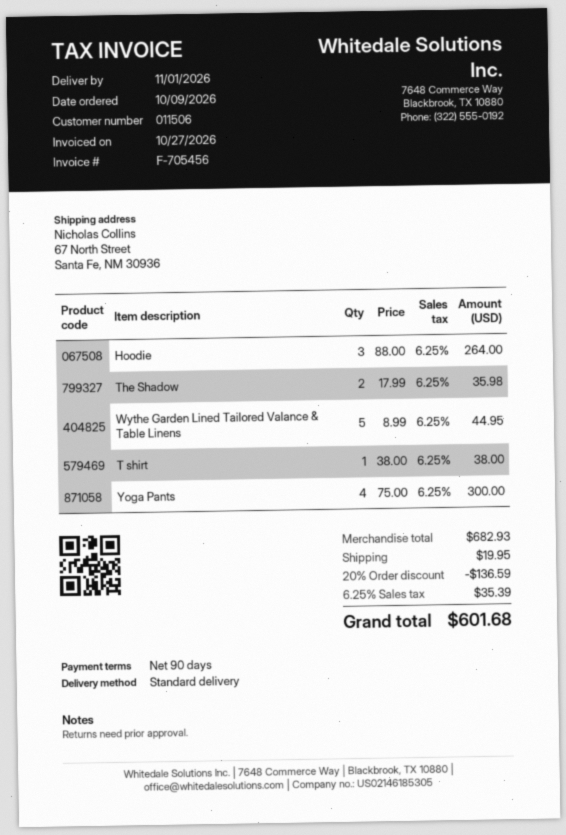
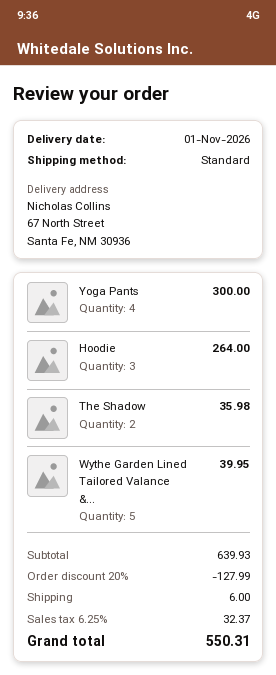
Wythe Garden Lined Tailored Valance & Table Linens: 5 for 44.95 -> 5 for 39.95
T shirt: 1 for 38.00 -> none
subtotal: 682.93 -> 639.93
discount: 20% = 136.59 -> 20% = 127.99
shipping: 19.95 -> 6.00
tax: 6.25% = 35.39 -> 6.25% = 32.37
total: 601.68 -> 550.31

